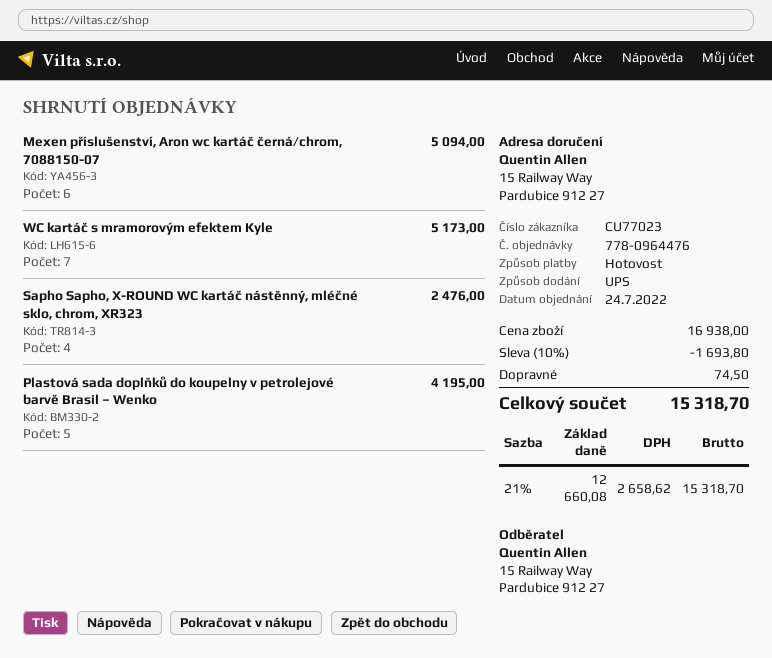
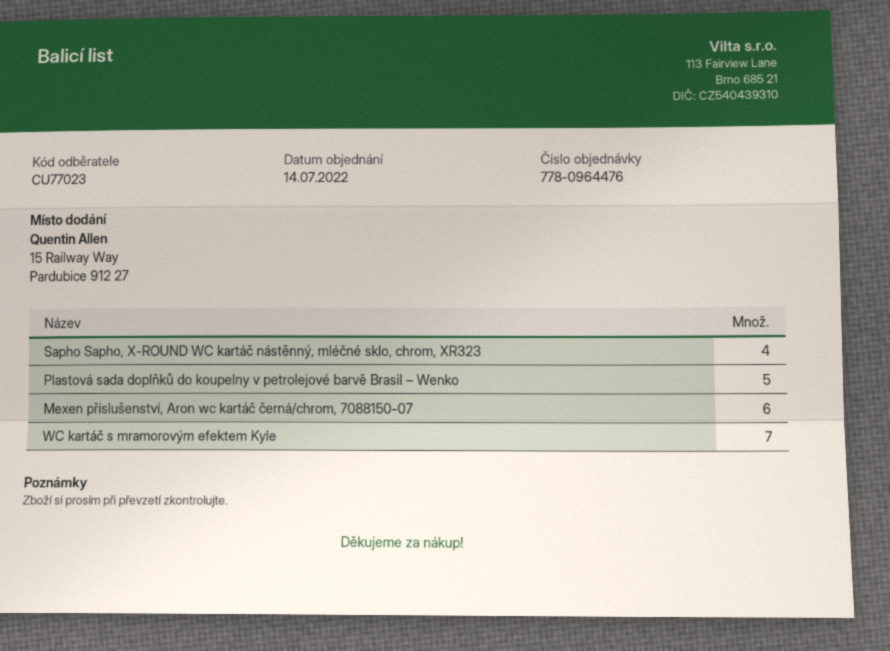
order date: 2022-07-24 -> 2022-07-14

